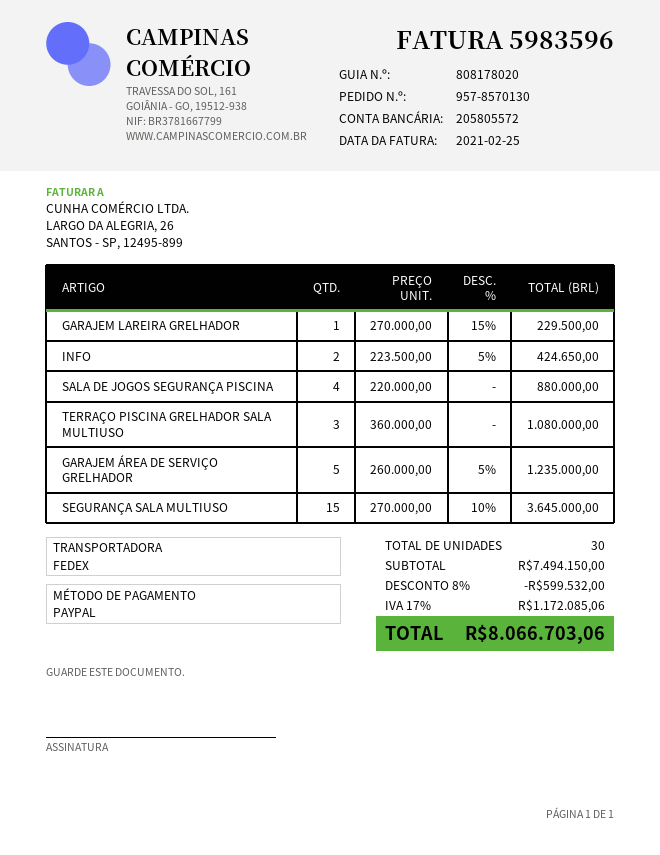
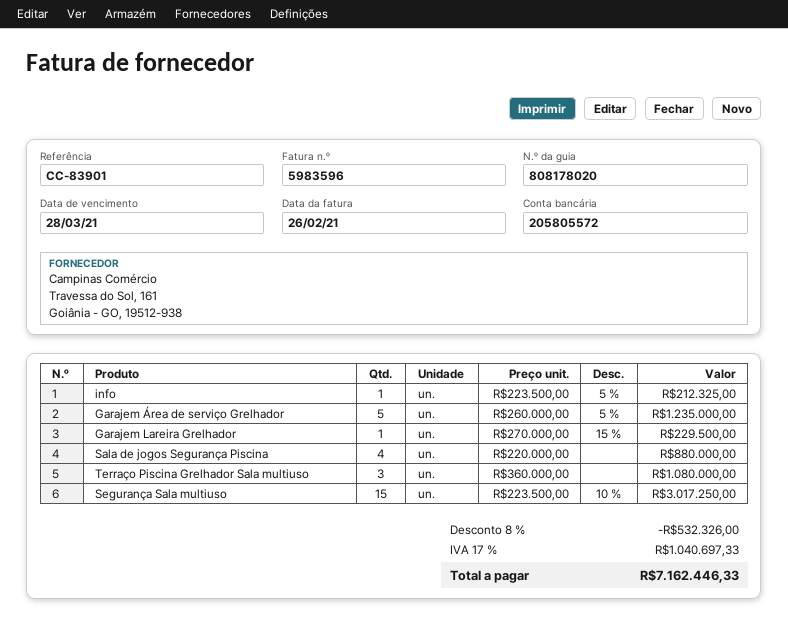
invoice date: 2021-02-25 -> 2021-02-26
INFO: 2 x 223500.00 - 5% = 424650.00 -> 1 x 223500.00 - 5% = 212325.00
SEGURANÇA SALA MULTIUSO: 15 x 270000.00 - 10% = 3645000.00 -> 15 x 223500.00 - 10% = 3017250.00
discount: 8% = 599532.00 -> 8% = 532326.00
tax: 17% = 1172085.06 -> 17% = 1040697.33
total: 8066703.06 -> 7162446.33

